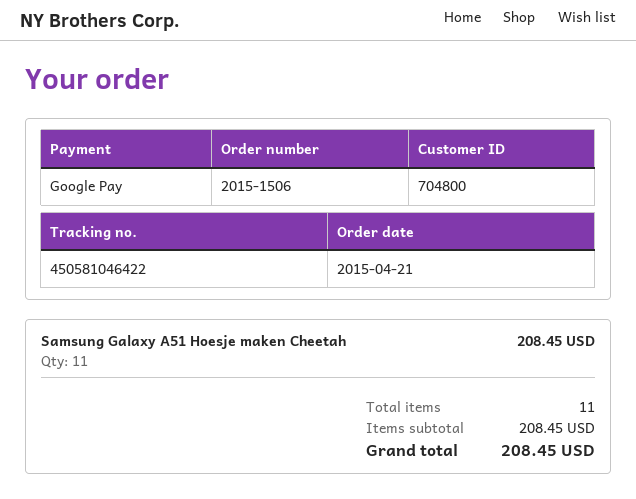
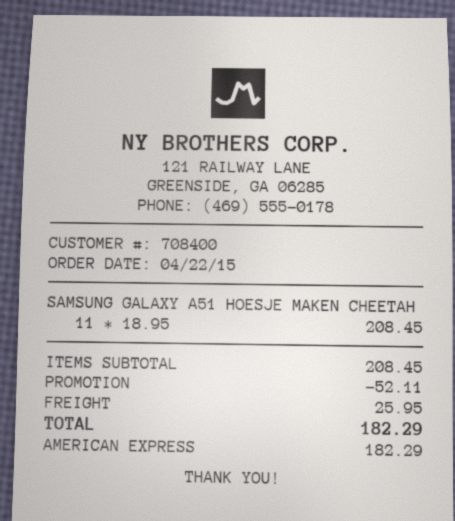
order date: 2015-04-21 -> 2015-04-22
customer number: 704800 -> 708400
payment method: Google Pay -> American Express
discount: none -> 52.11
shipping: none -> 25.95
total: 208.45 -> 182.29

